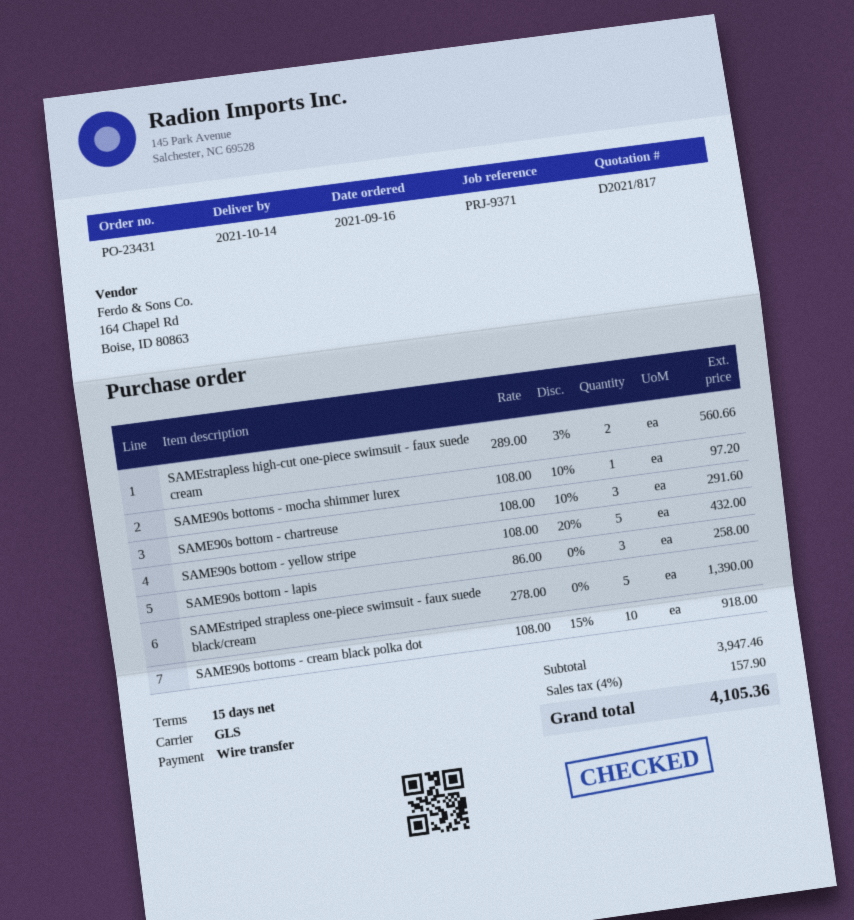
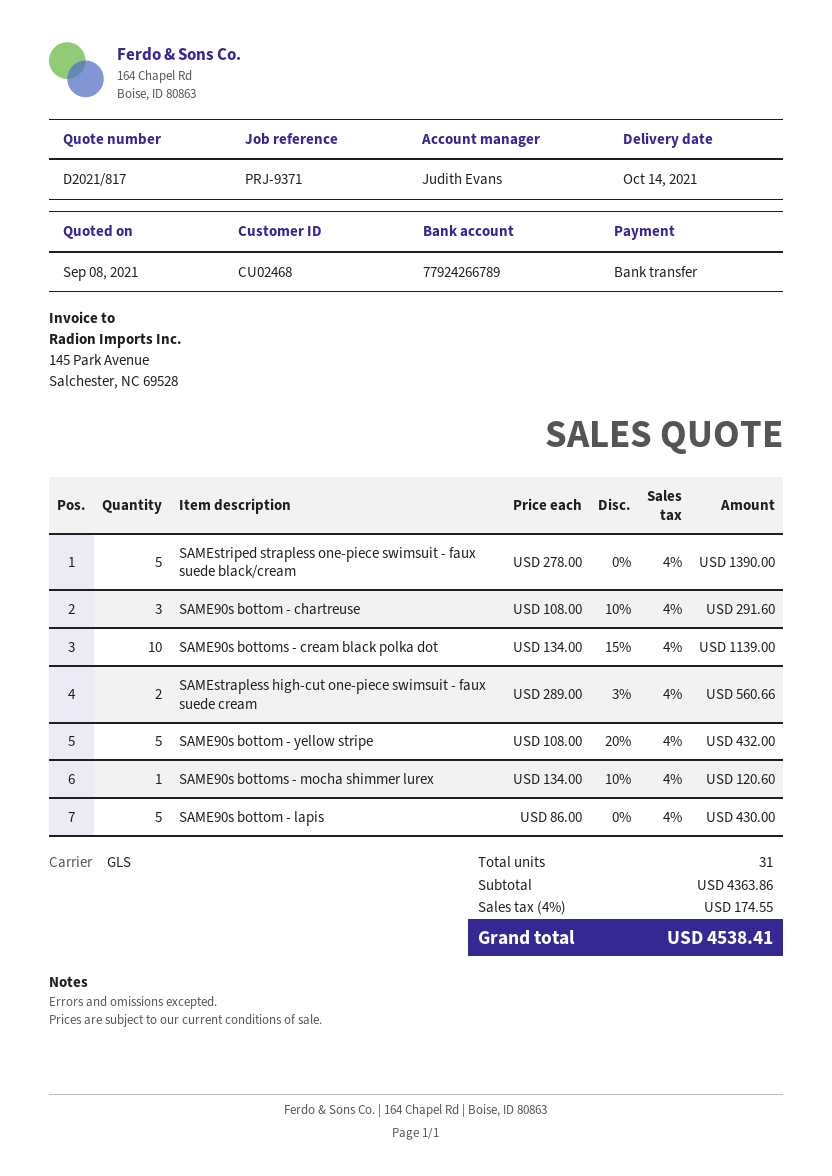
SAME90s bottoms - mocha shimmer lurex: 1 x 108.00 - 10% = 97.20 -> 1 x 134.00 - 10% = 120.60
SAME90s bottom - lapis: 3 x 86.00 = 258.00 -> 5 x 86.00 = 430.00
SAME90s bottoms - cream black polka dot: 10 x 108.00 - 15% = 918.00 -> 10 x 134.00 - 15% = 1139.00
subtotal: 3947.46 -> 4363.86
tax: 4% = 157.90 -> 4% = 174.55
total: 4105.36 -> 4538.41

